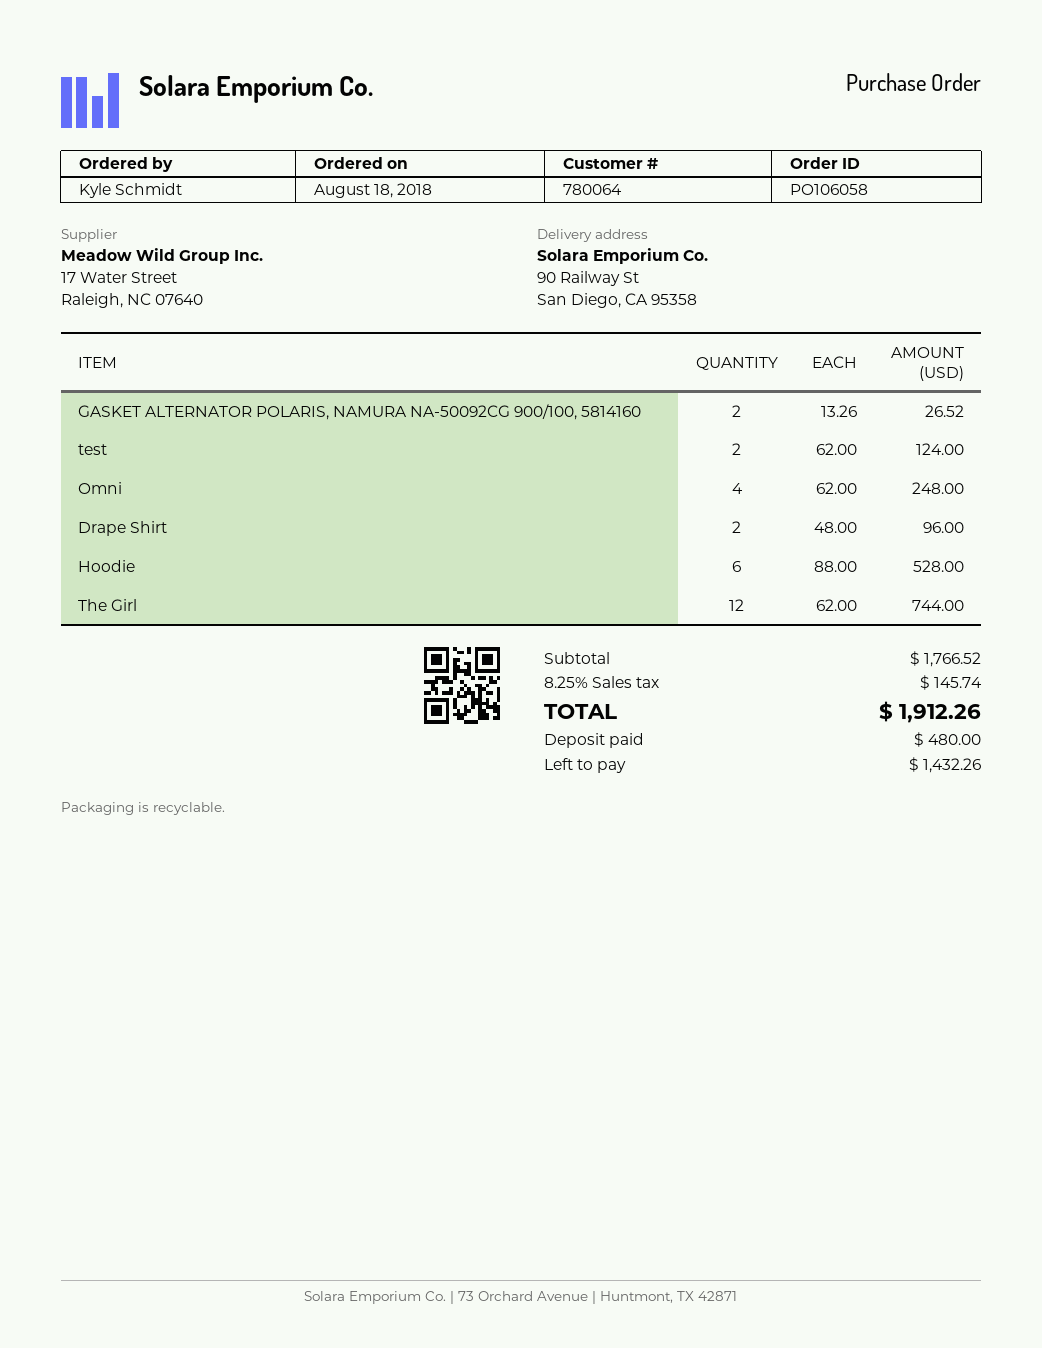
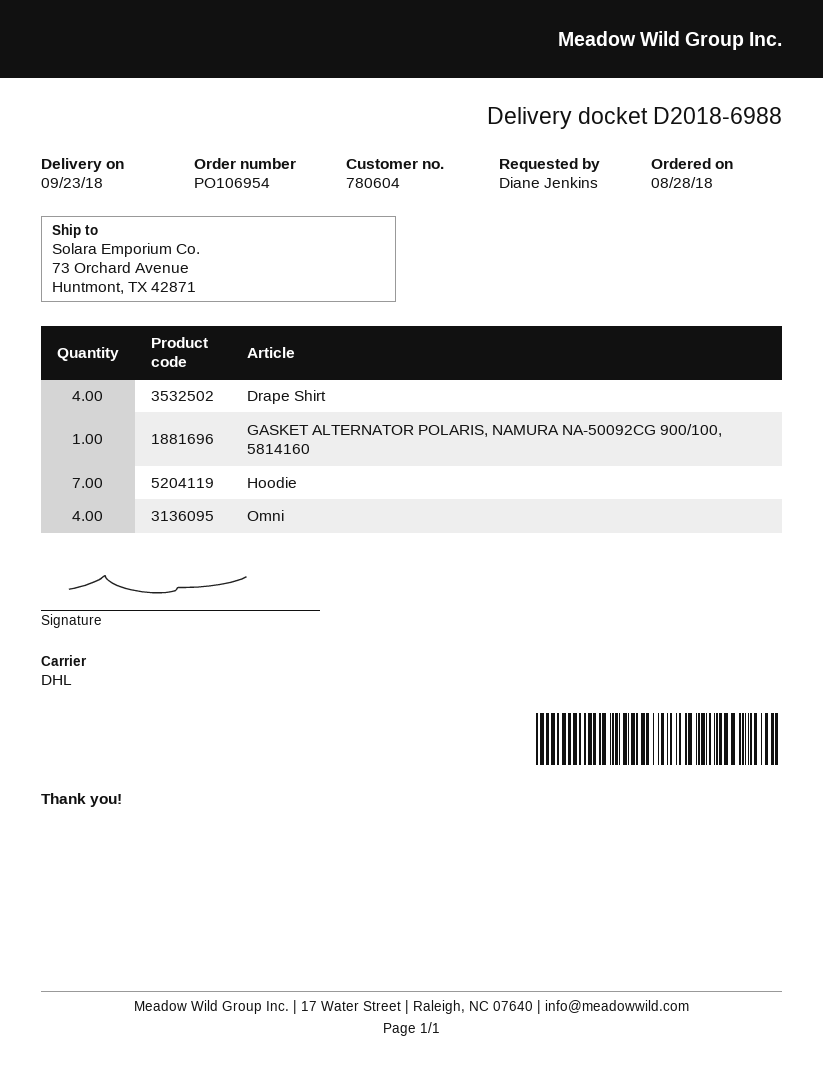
order number: PO106058 -> PO106954
order date: 2018-08-18 -> 2018-08-28
customer number: 780064 -> 780604
ordered by: Kyle Schmidt -> Diane Jenkins
ship to: 90 Railway St, San Diego, CA 95358 -> 73 Orchard Avenue, Huntmont, TX 42871
GASKET ALTERNATOR POLARIS, NAMURA NA-50092CG 900/100, 5814160: 2 -> 1
test: 2 -> none
Drape Shirt: 2 -> 4
Hoodie: 6 -> 7
The Girl: 12 -> none

